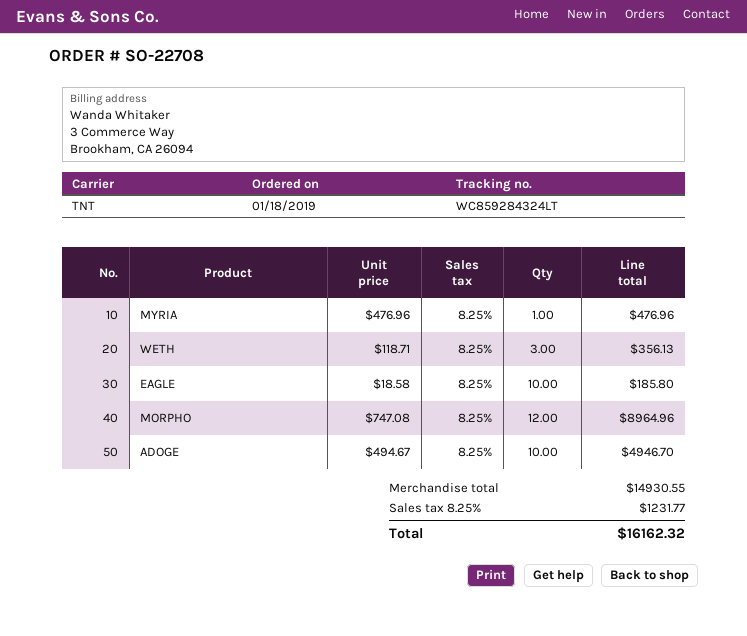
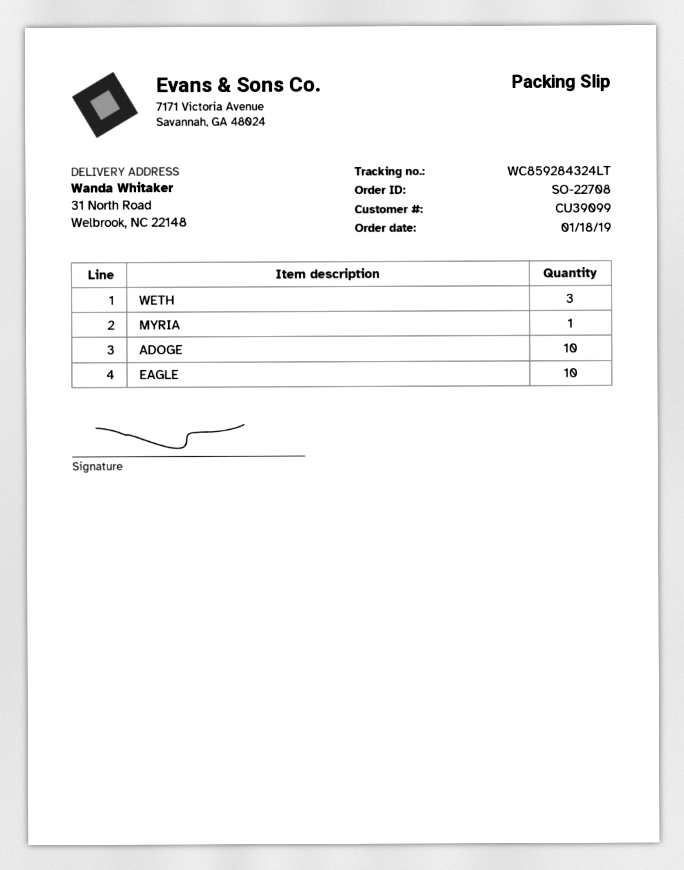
MORPHO: 12 -> none

